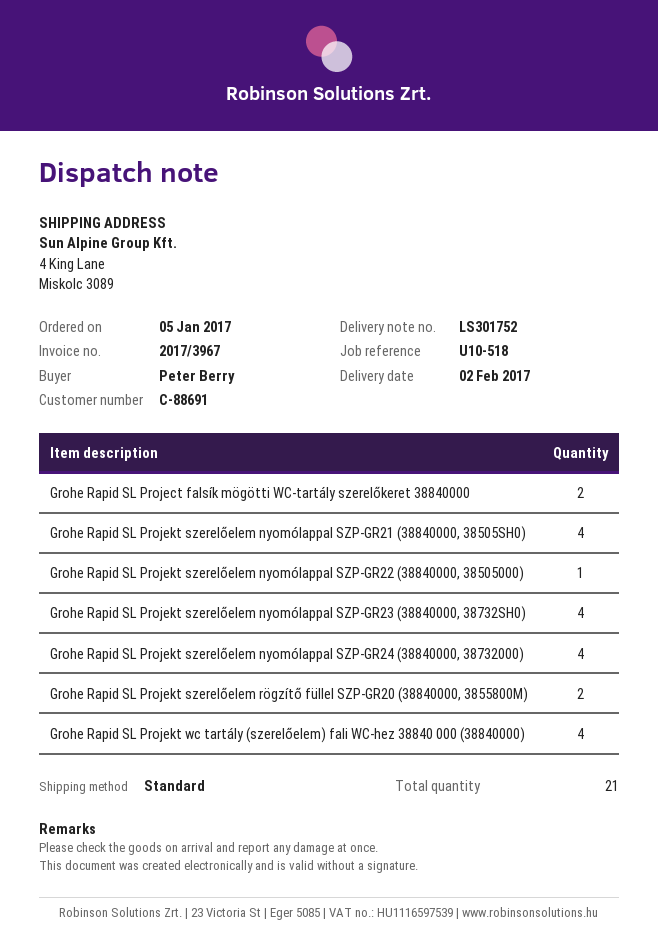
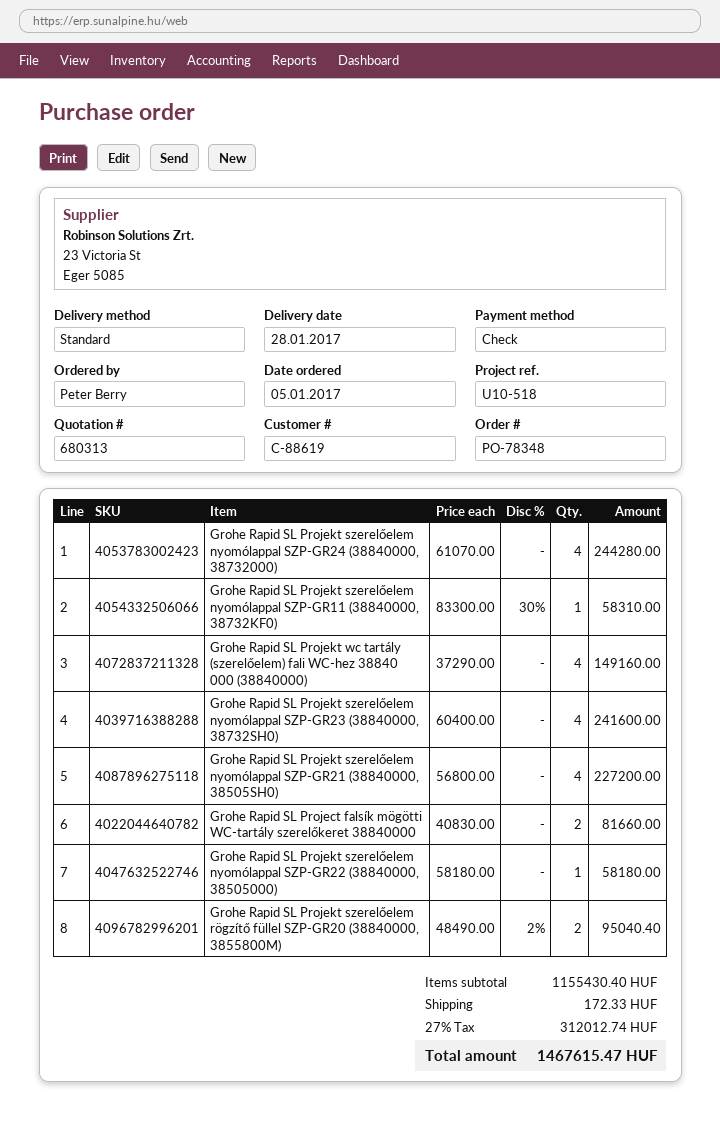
delivery date: 2017-02-02 -> 2017-01-28
customer number: C-88691 -> C-88619
Grohe Rapid SL Projekt szerelőelem nyomólappal SZP-GR11 (38840000, 38732KF0): none -> 1

